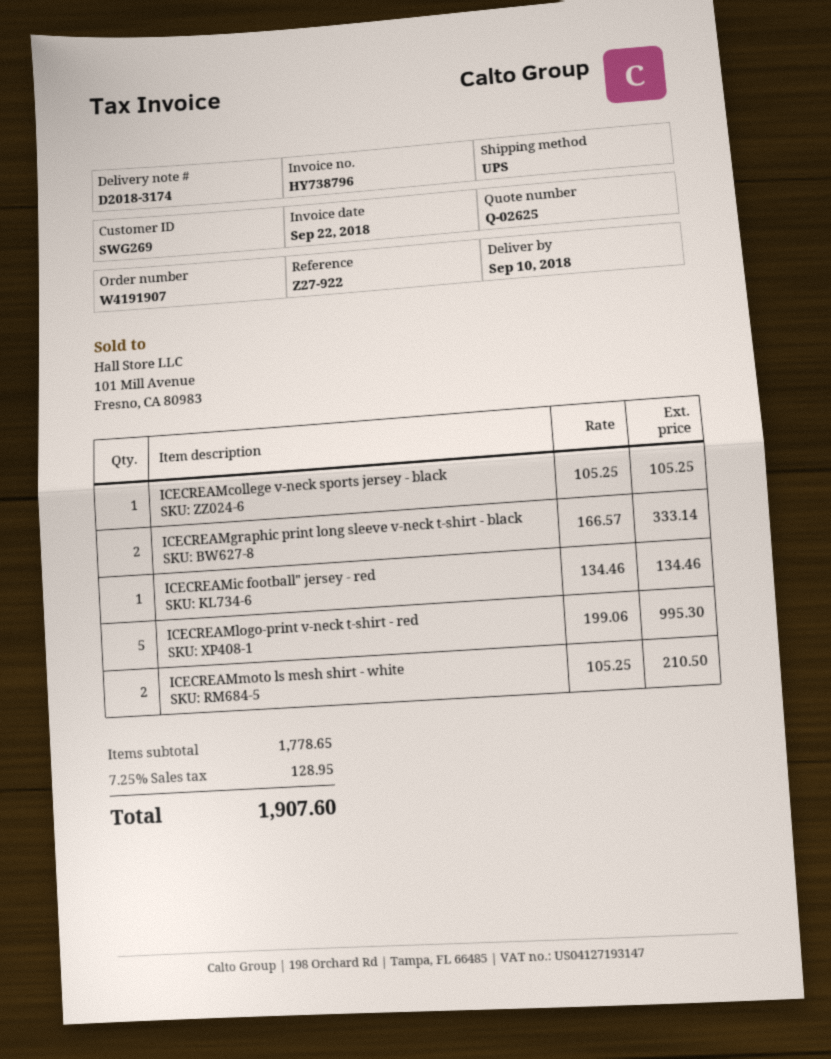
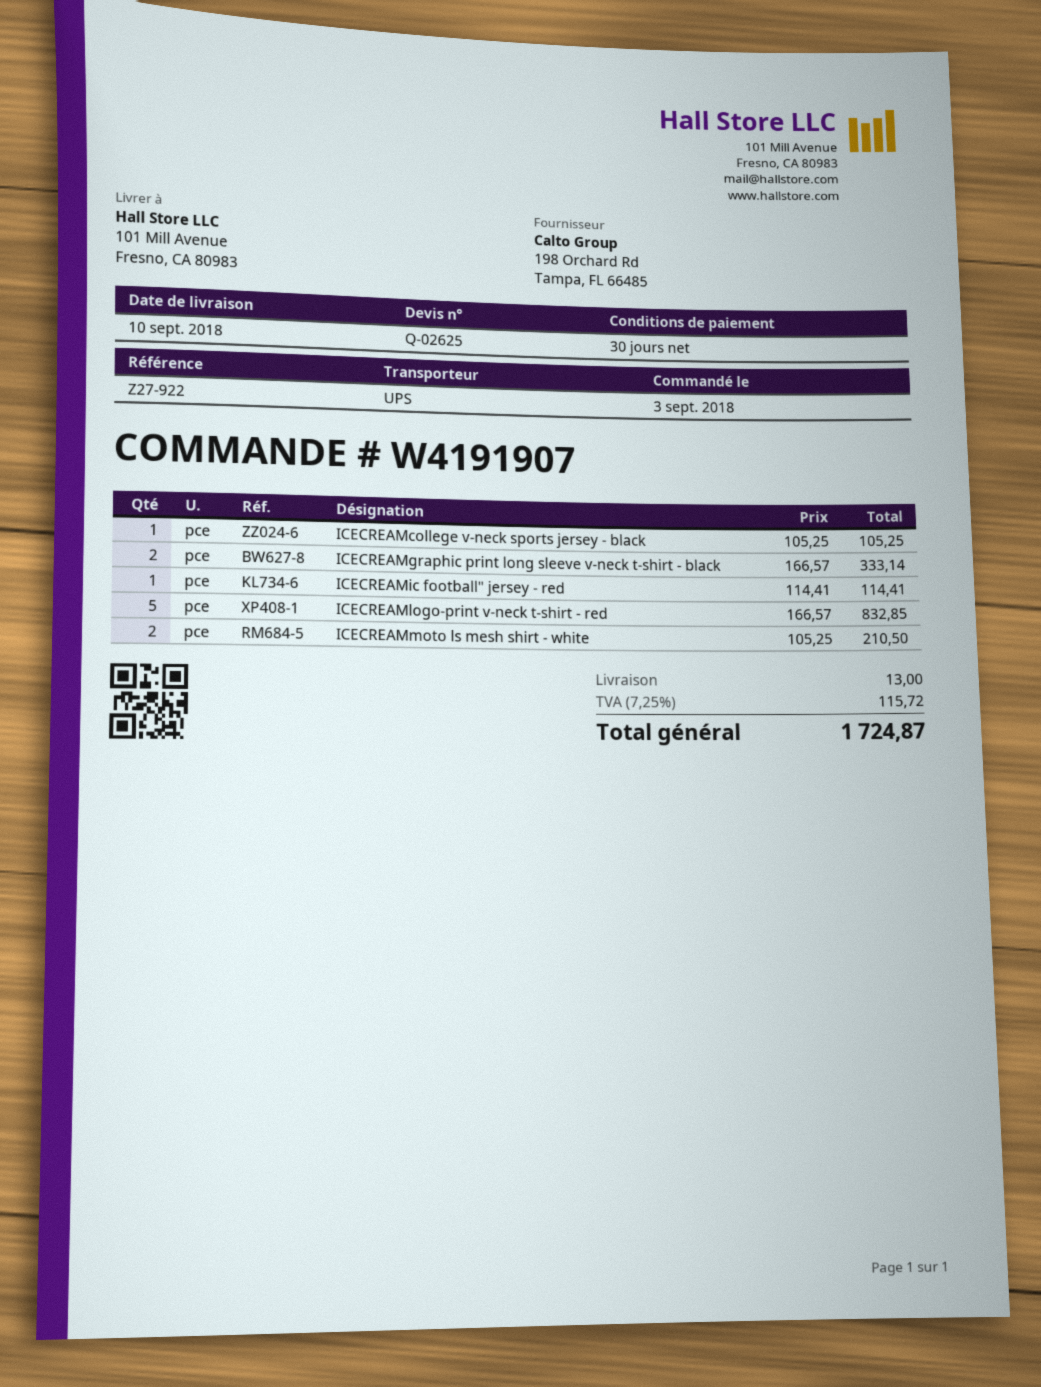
ICECREAMic football" jersey - red: 1 x 134.46 = 134.46 -> 1 x 114.41 = 114.41
ICECREAMlogo-print v-neck t-shirt - red: 5 x 199.06 = 995.30 -> 5 x 166.57 = 832.85
shipping: none -> 13.00
tax: 7.25% = 128.95 -> 7.25% = 115.72
total: 1907.60 -> 1724.87

